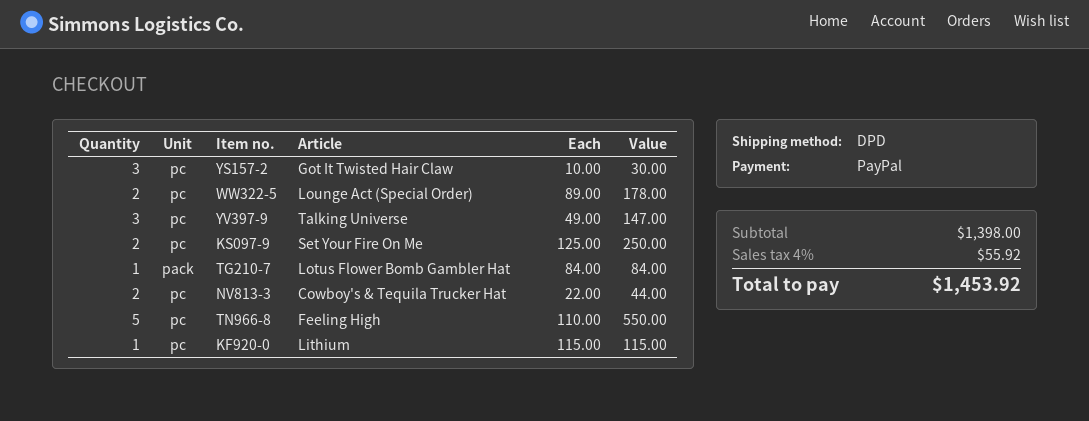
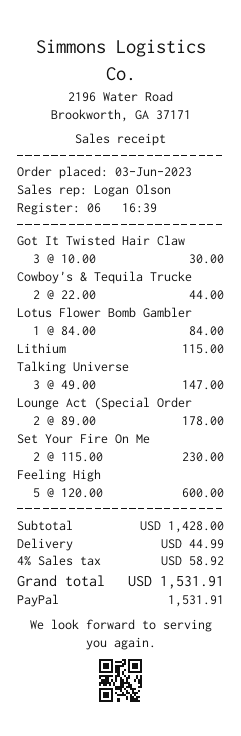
Set Your Fire On Me: 2 x 125.00 = 250.00 -> 2 x 115.00 = 230.00
Feeling High: 5 x 110.00 = 550.00 -> 5 x 120.00 = 600.00
subtotal: 1398.00 -> 1428.00
shipping: none -> 44.99
tax: 4% = 55.92 -> 4% = 58.92
total: 1453.92 -> 1531.91

